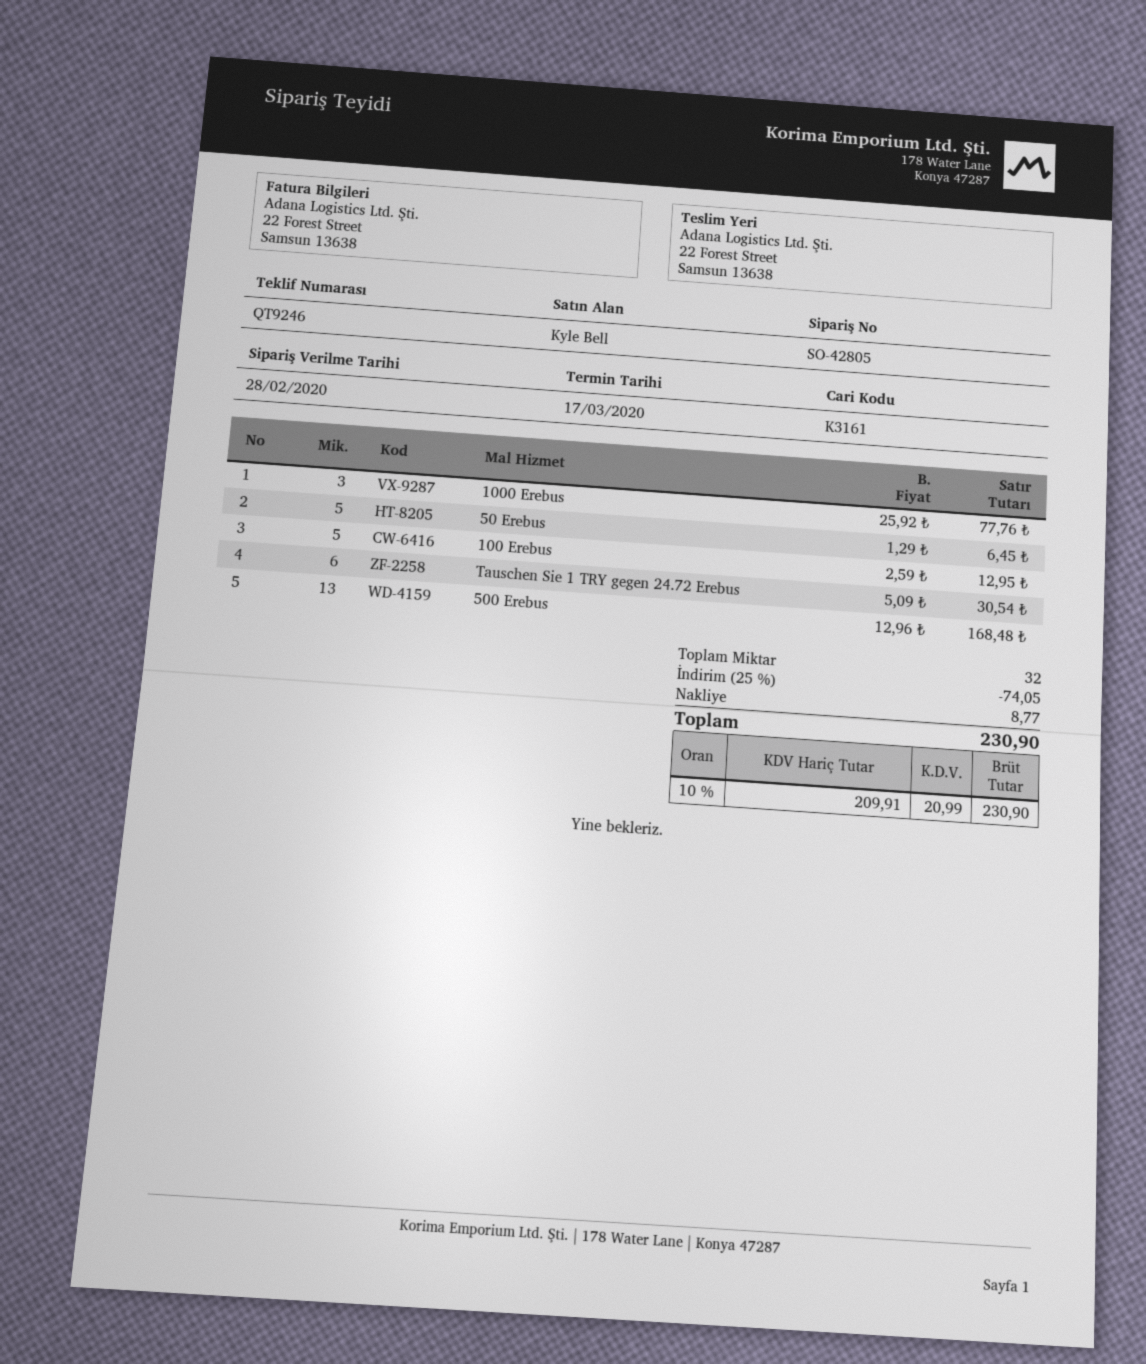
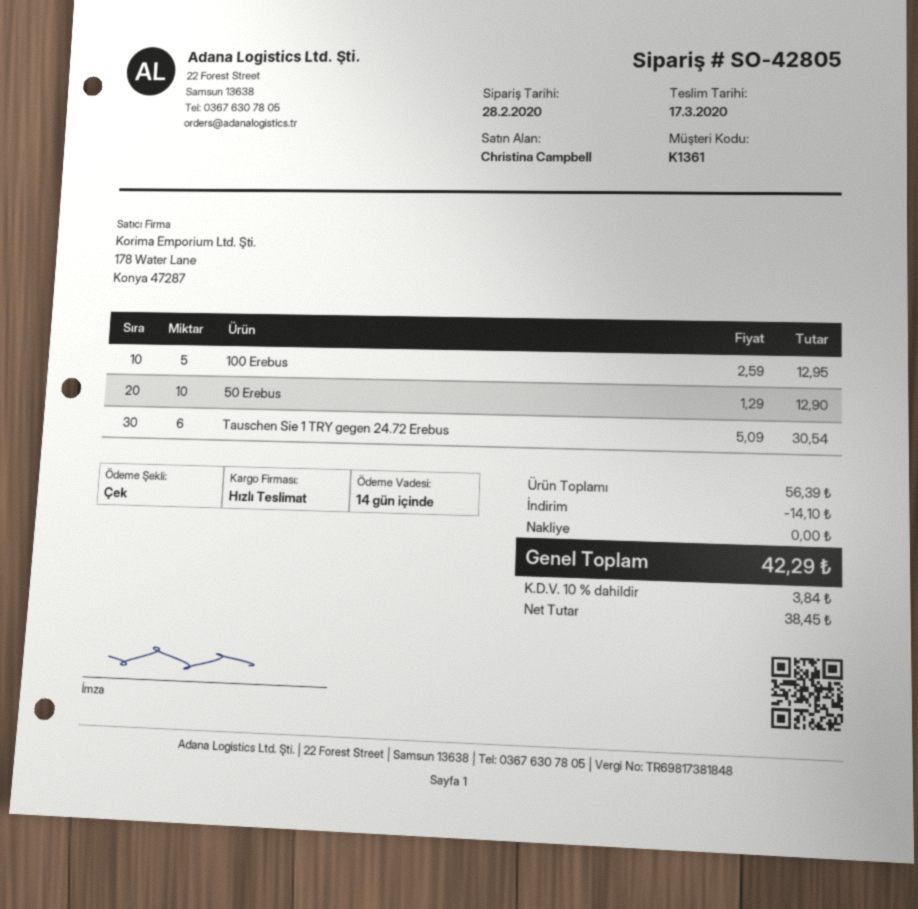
customer number: K3161 -> K1361
ordered by: Kyle Bell -> Christina Campbell
1000 Erebus: 3 x 25.92 = 77.76 -> none
50 Erebus: 5 x 1.29 = 6.45 -> 10 x 1.29 = 12.90
500 Erebus: 13 x 12.96 = 168.48 -> none
discount: 74.05 -> 14.10
shipping: 8.77 -> 0.00
net: 209.91 -> 38.45
tax: 10% = 20.99 -> 10% = 3.84
total: 230.90 -> 42.29

